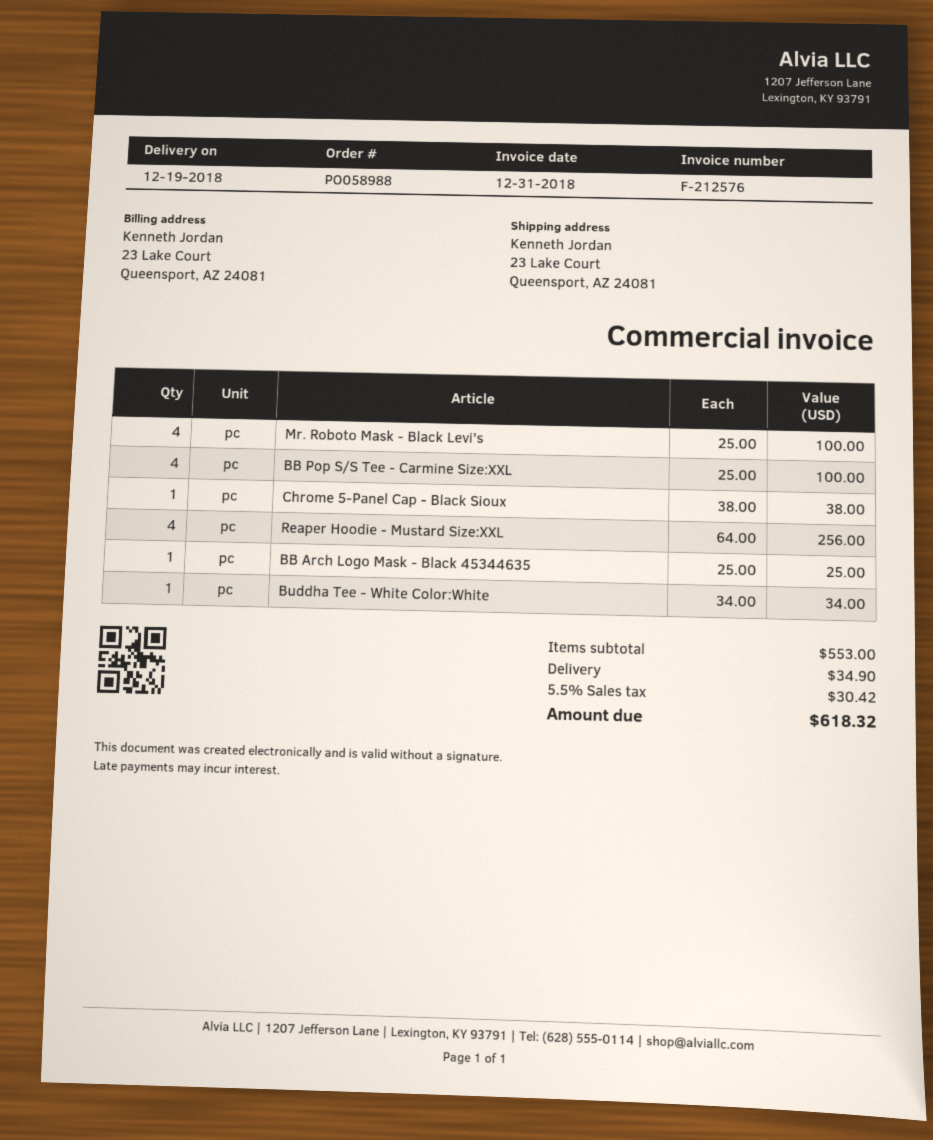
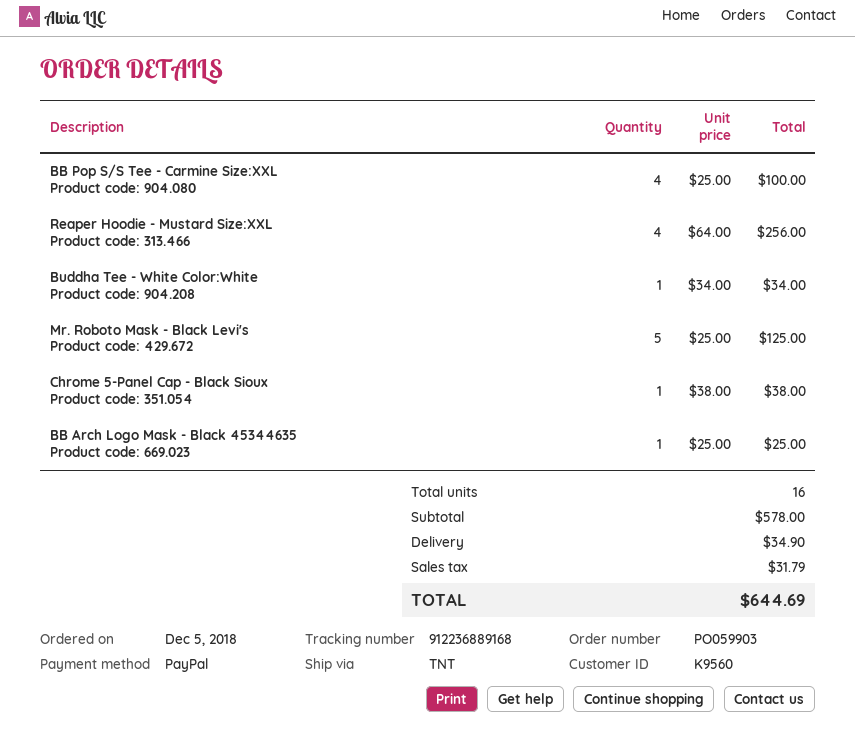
order number: PO058988 -> PO059903
Mr. Roboto Mask - Black Levi's: 4 x 25.00 = 100.00 -> 5 x 25.00 = 125.00
subtotal: 553.00 -> 578.00
tax: 30.42 -> 31.79
total: 618.32 -> 644.69

